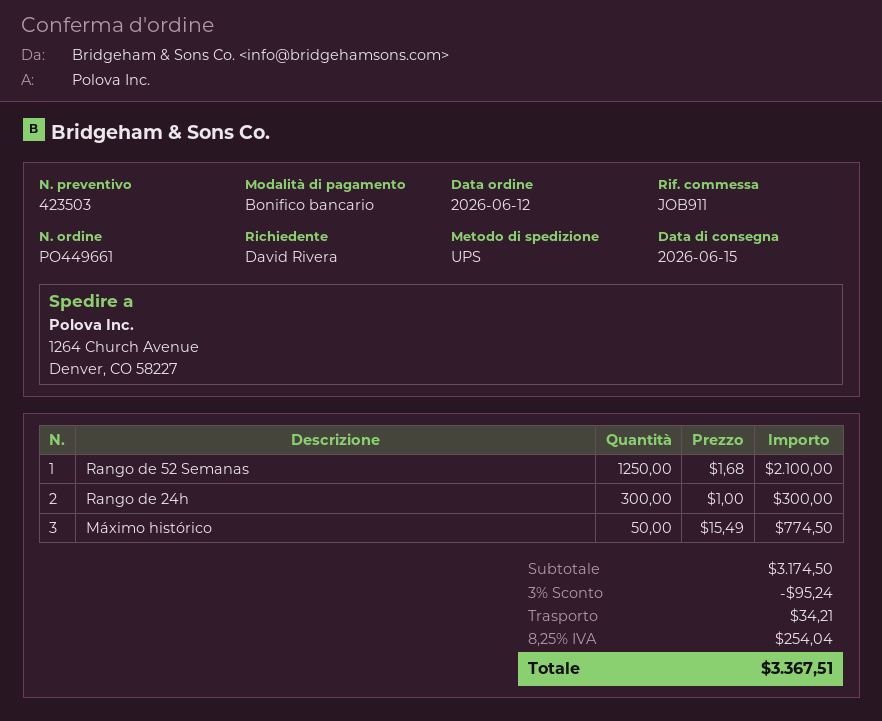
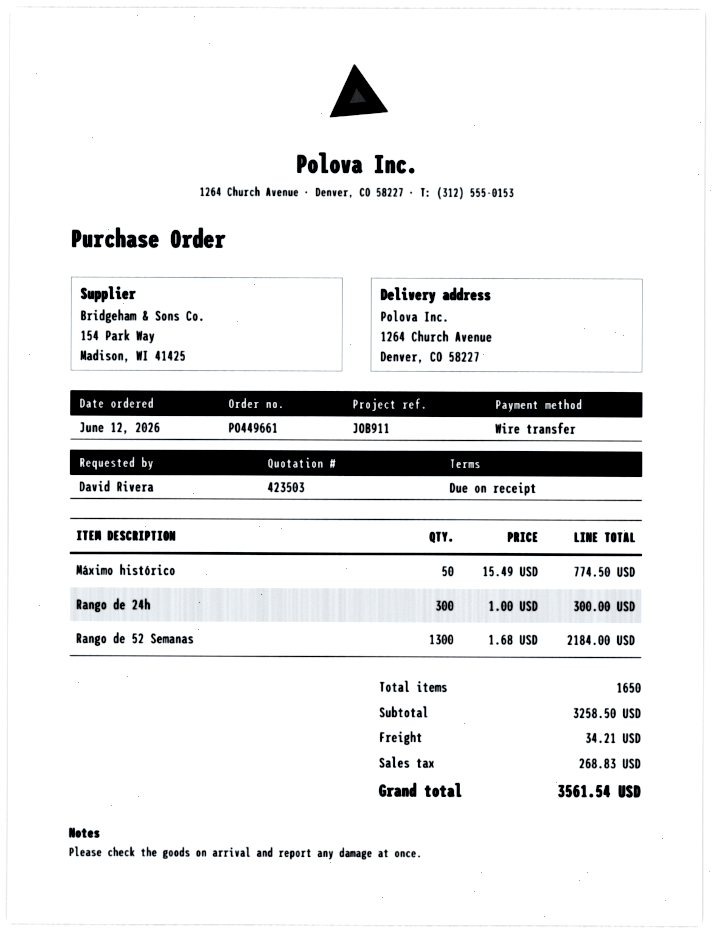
Rango de 52 Semanas: 1250 x 1.68 = 2100.00 -> 1300 x 1.68 = 2184.00
subtotal: 3174.50 -> 3258.50
discount: 3% = 95.24 -> none
tax: 254.04 -> 268.83
total: 3367.51 -> 3561.54

